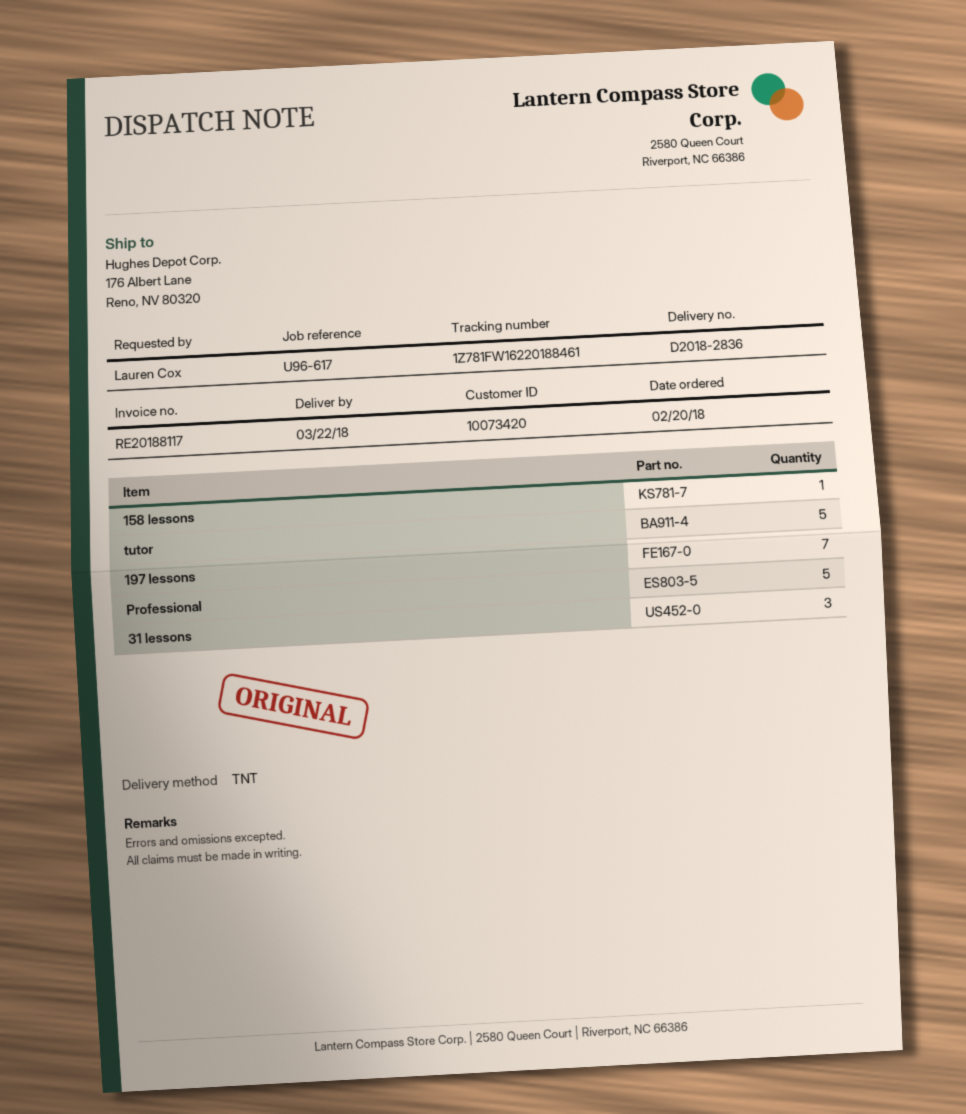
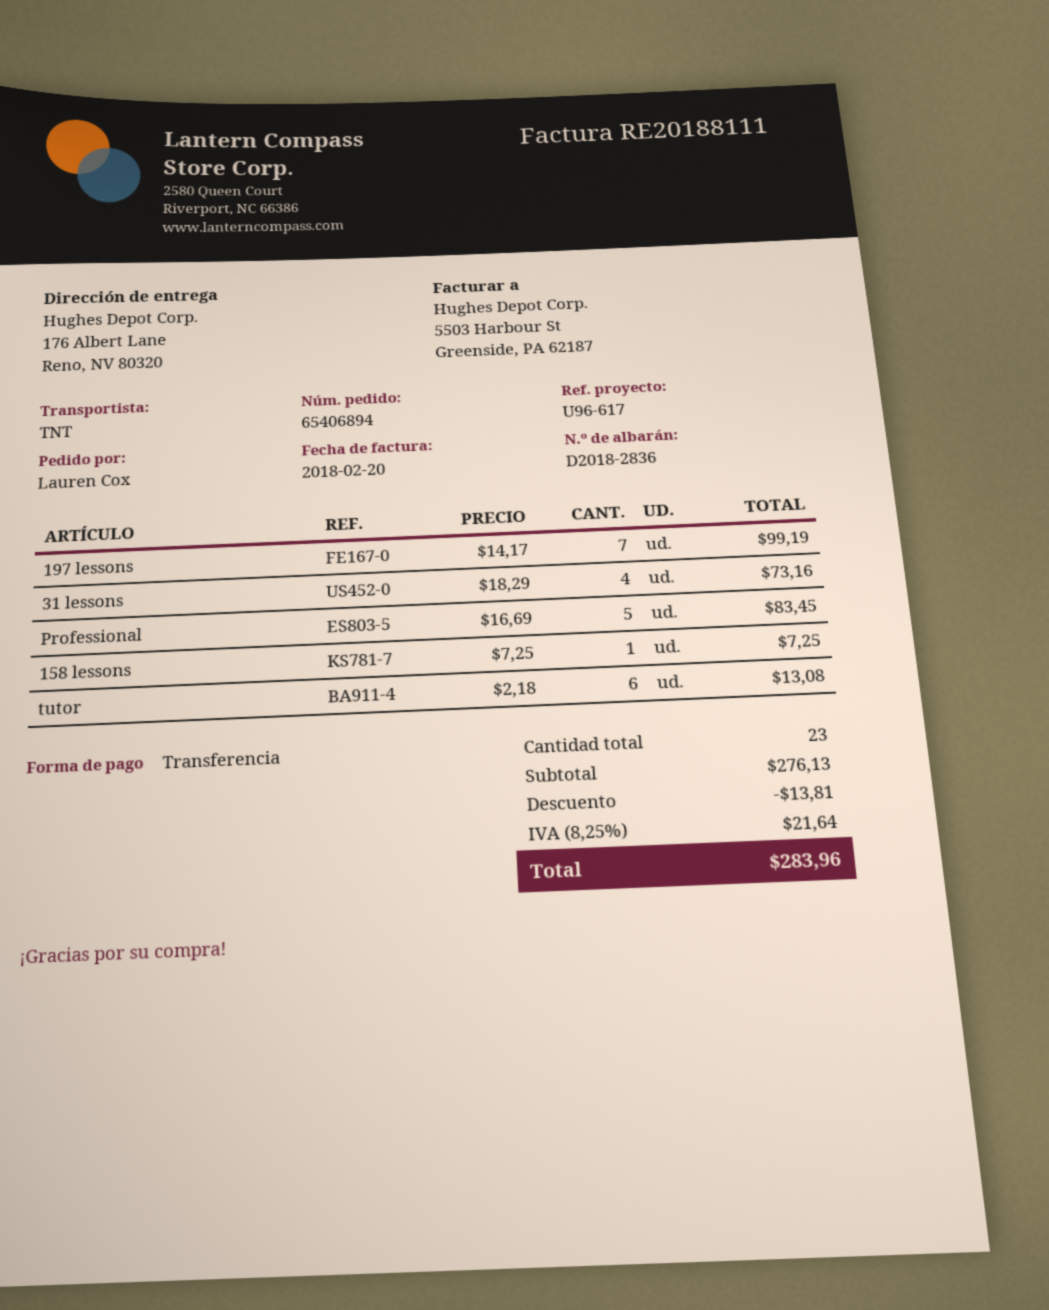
invoice number: RE20188117 -> RE20188111
tutor: 5 -> 6
31 lessons: 3 -> 4

